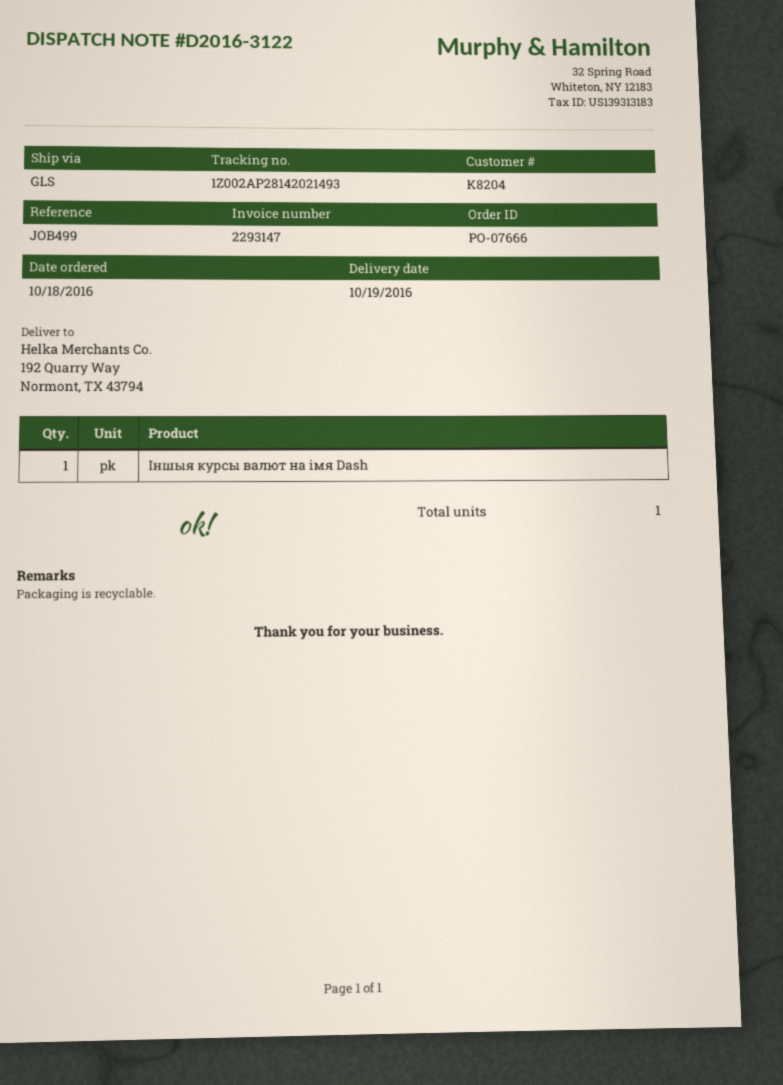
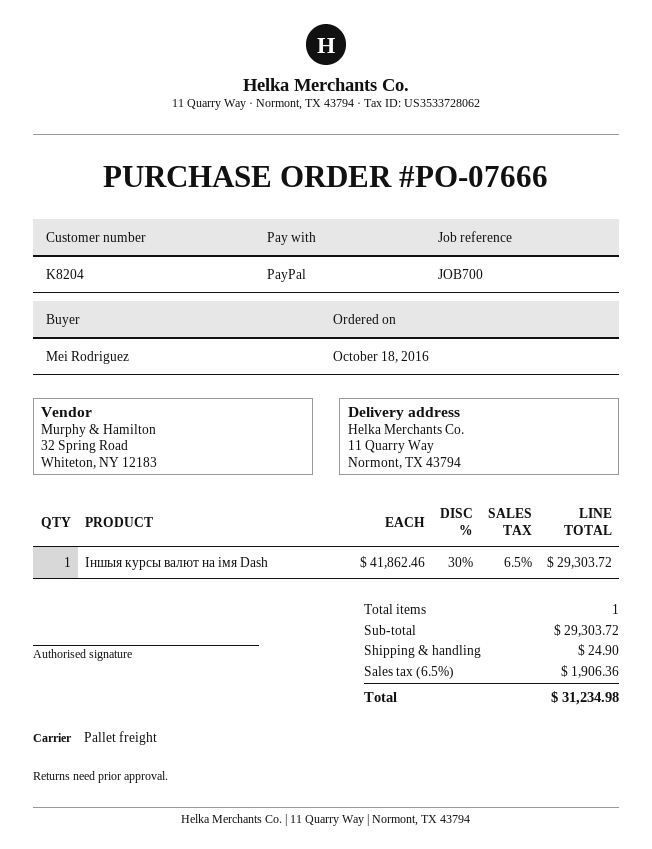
reference: JOB499 -> JOB700
shipping method: GLS -> pallet freight
ship to: 192 Quarry Way, Normont, TX 43794 -> 11 Quarry Way, Normont, TX 43794

